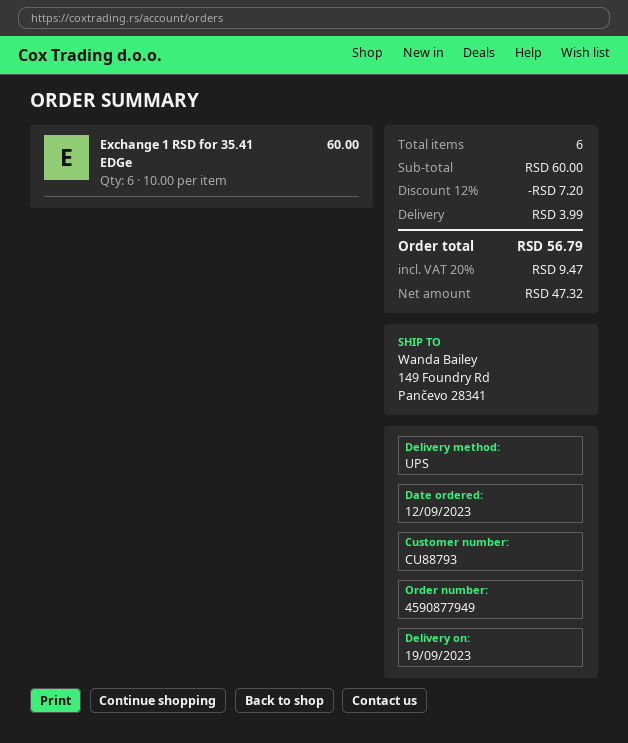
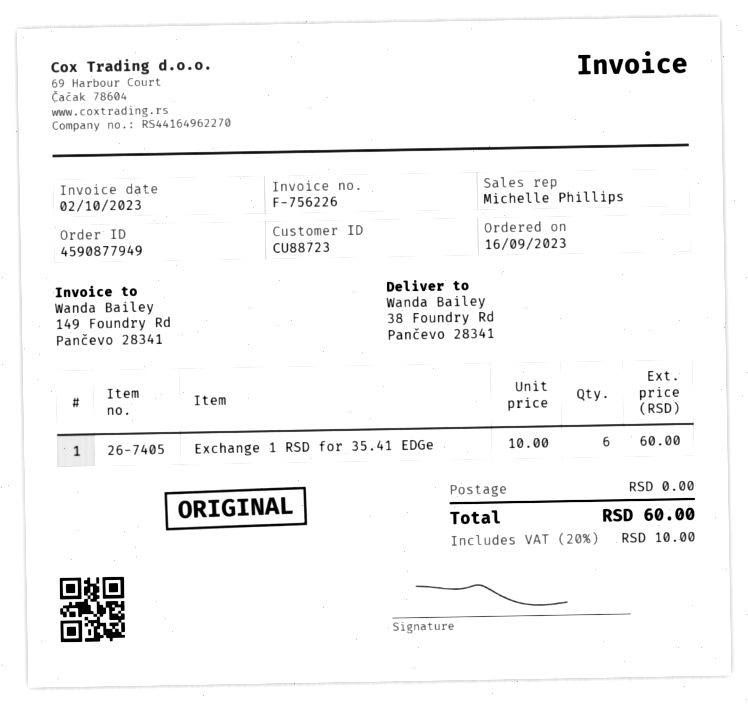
order date: 2023-09-12 -> 2023-09-16
customer number: CU88793 -> CU88723
ship to: 149 Foundry Rd, Pančevo 28341 -> 38 Foundry Rd, Pančevo 28341
discount: 12% = 7.20 -> none
shipping: 3.99 -> 0.00
tax: 20% = 9.47 -> 20% = 10.00
total: 56.79 -> 60.00

